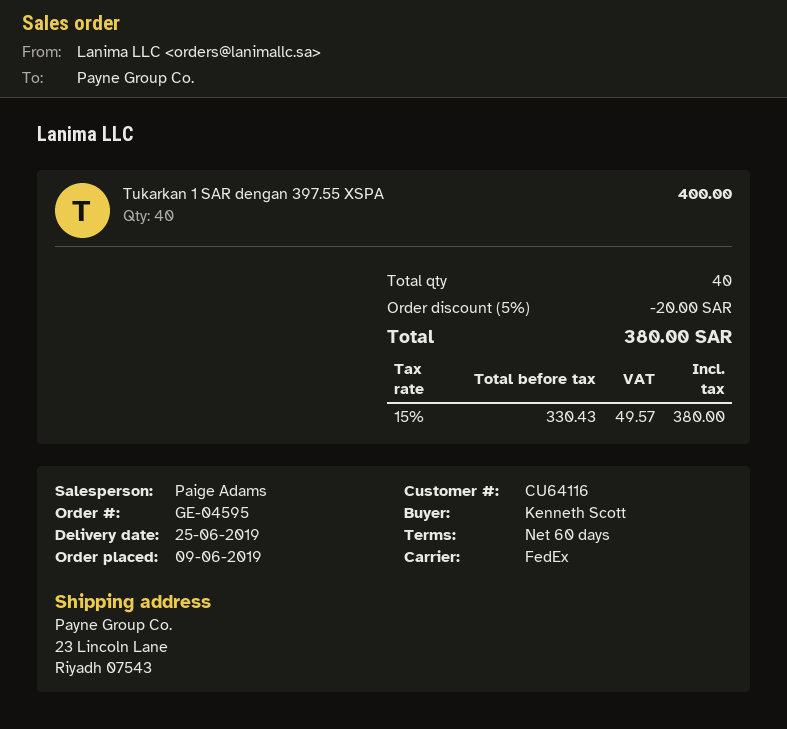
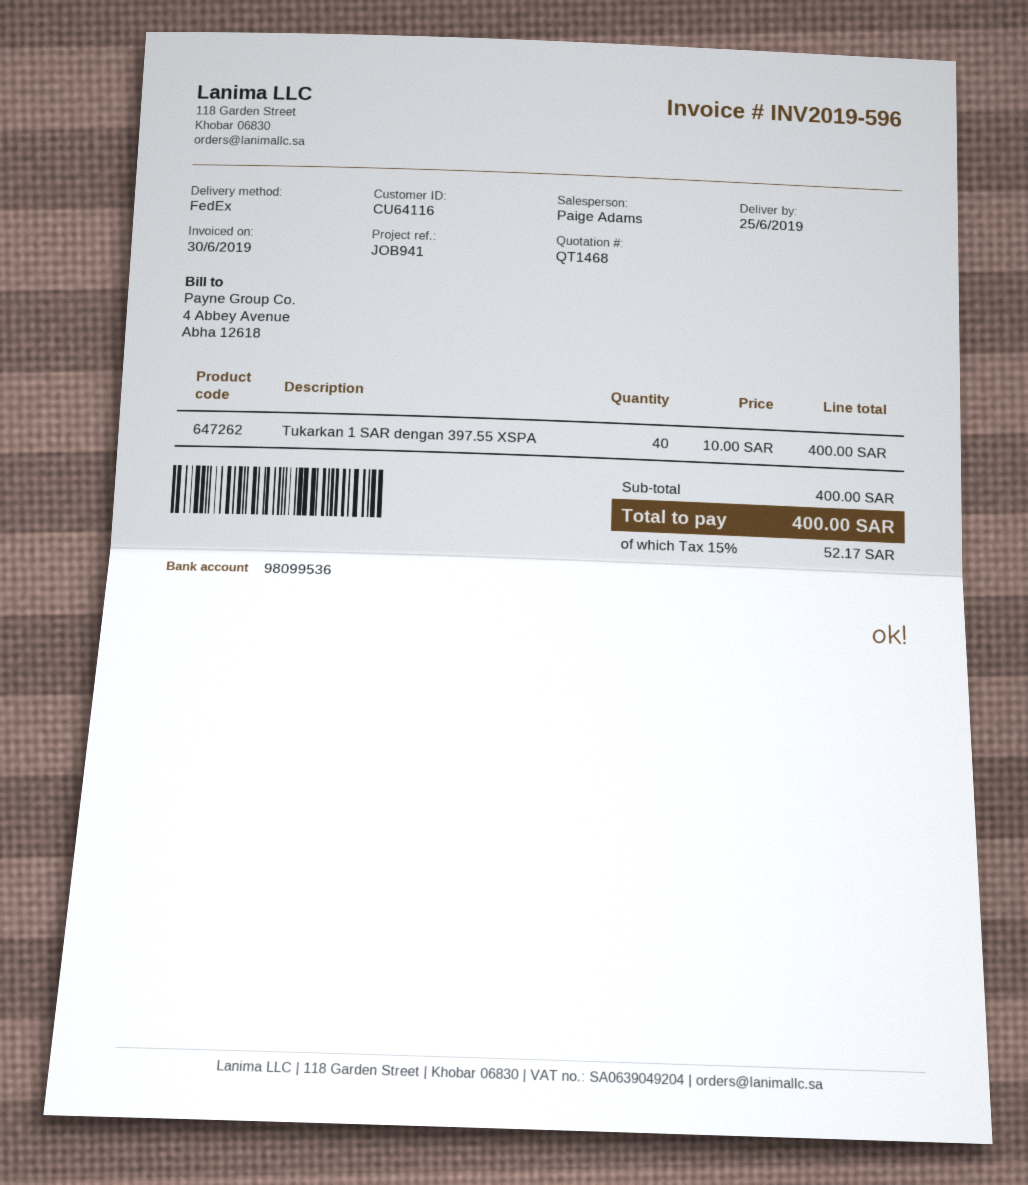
discount: 5% = 20.00 -> none
tax: 15% = 49.57 -> 15% = 52.17
total: 380.00 -> 400.00

